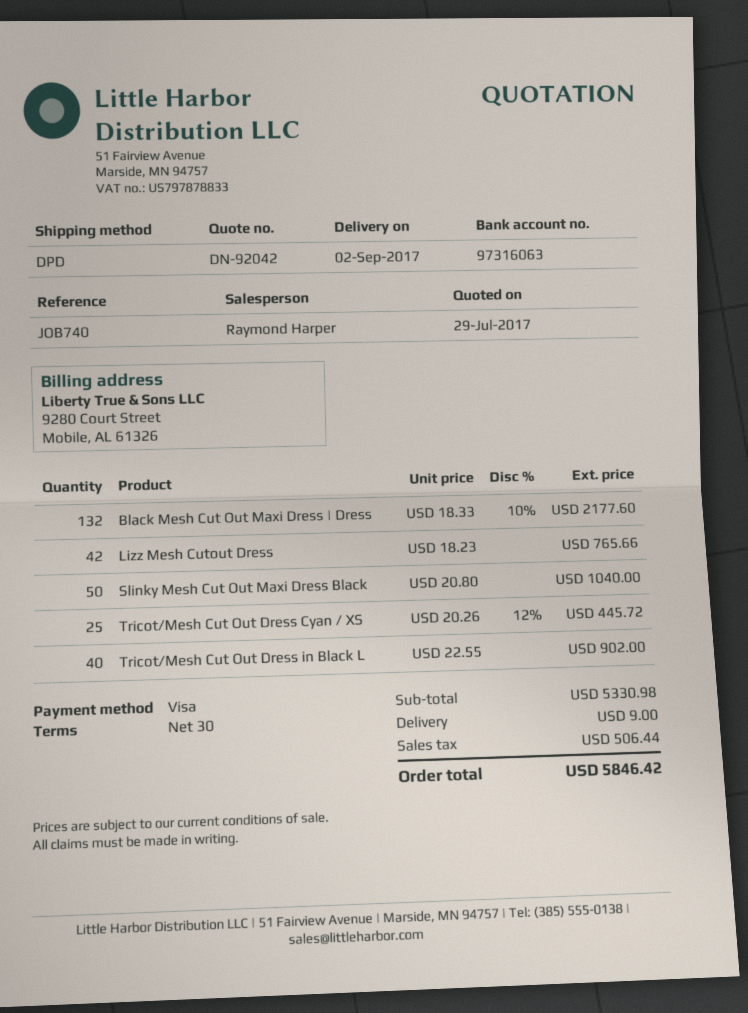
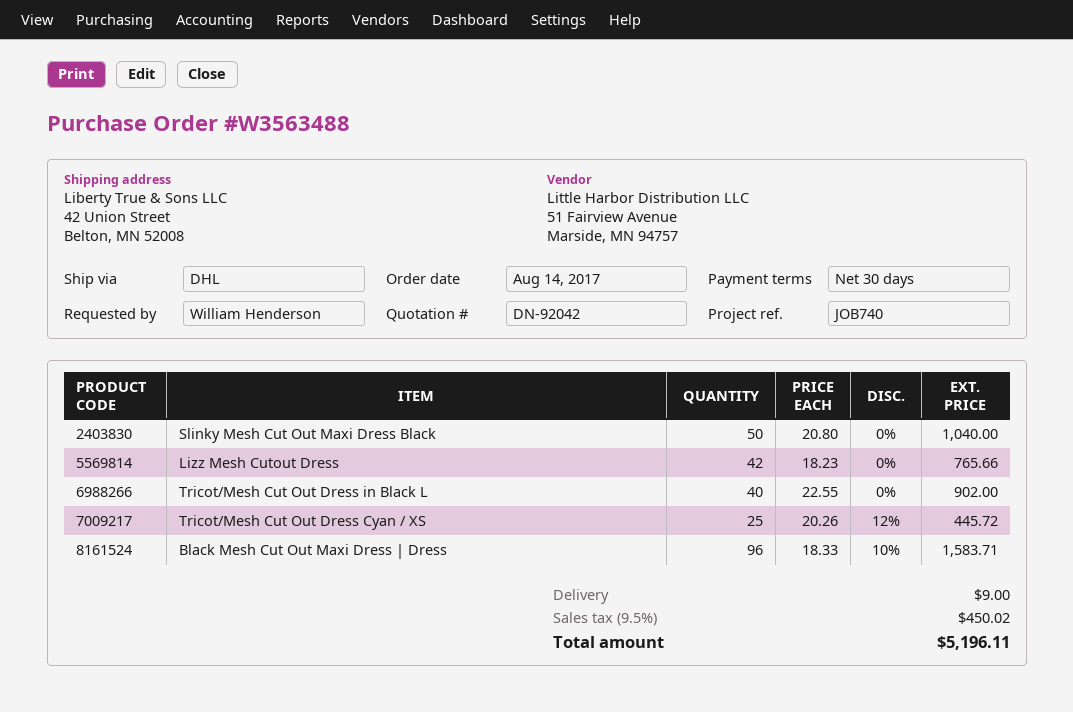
shipping method: DPD -> DHL
Black Mesh Cut Out Maxi Dress | Dress: 132 x 18.33 - 10% = 2177.60 -> 96 x 18.33 - 10% = 1583.71
tax: 506.44 -> 450.02
total: 5846.42 -> 5196.11

